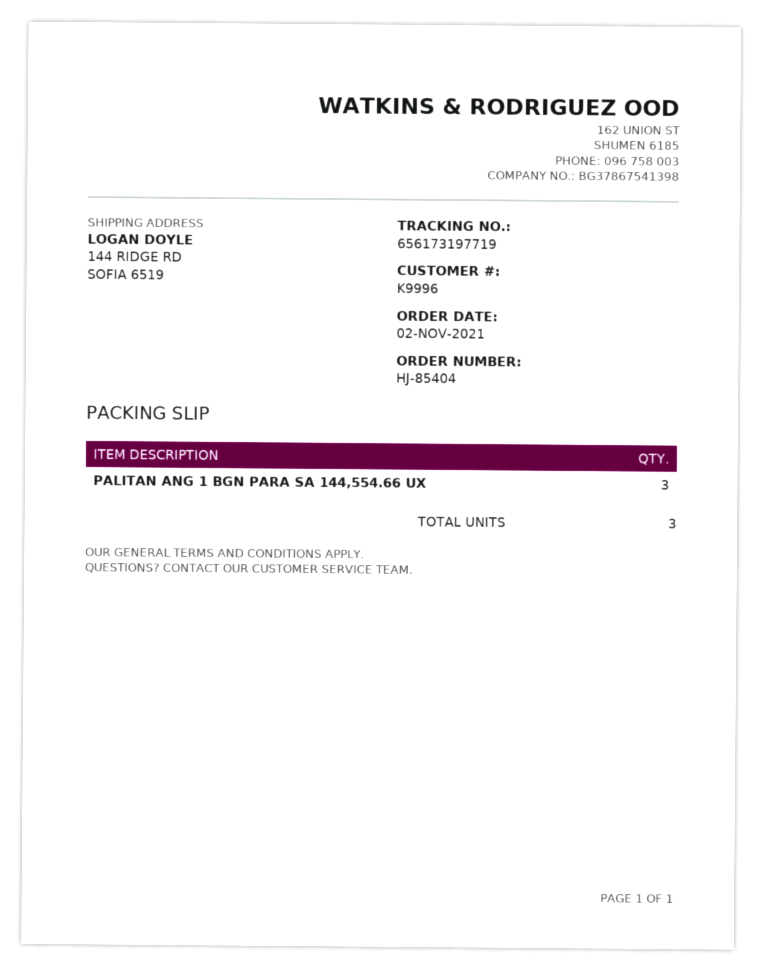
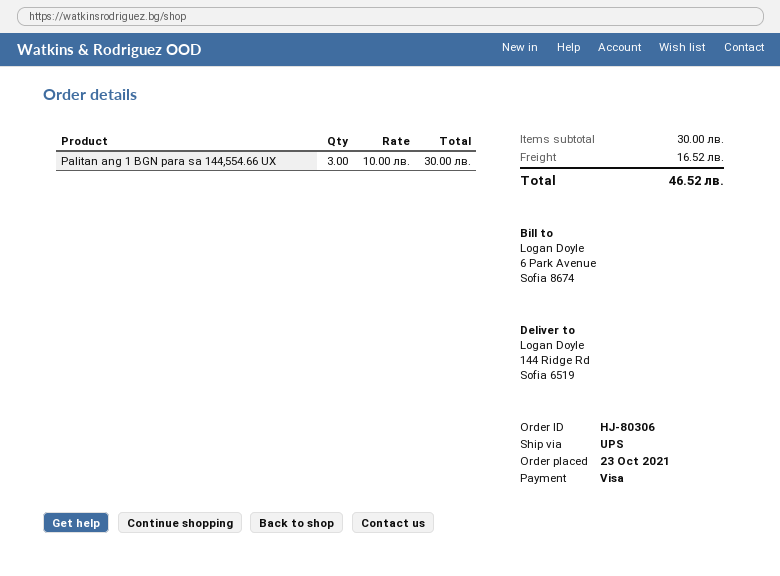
order number: HJ-85404 -> HJ-80306
order date: 2021-11-02 -> 2021-10-23

